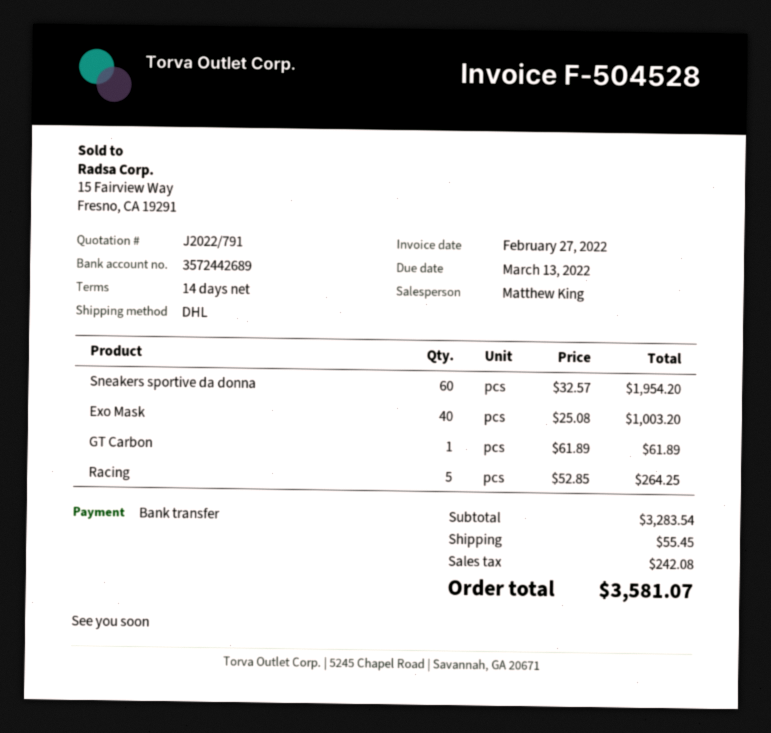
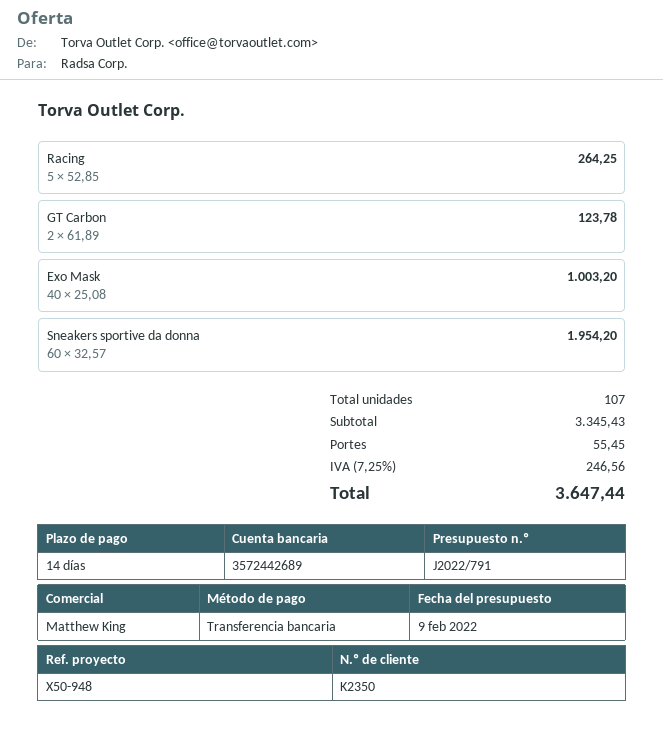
GT Carbon: 1 x 61.89 = 61.89 -> 2 x 61.89 = 123.78
subtotal: 3283.54 -> 3345.43
tax: 242.08 -> 246.56
total: 3581.07 -> 3647.44

